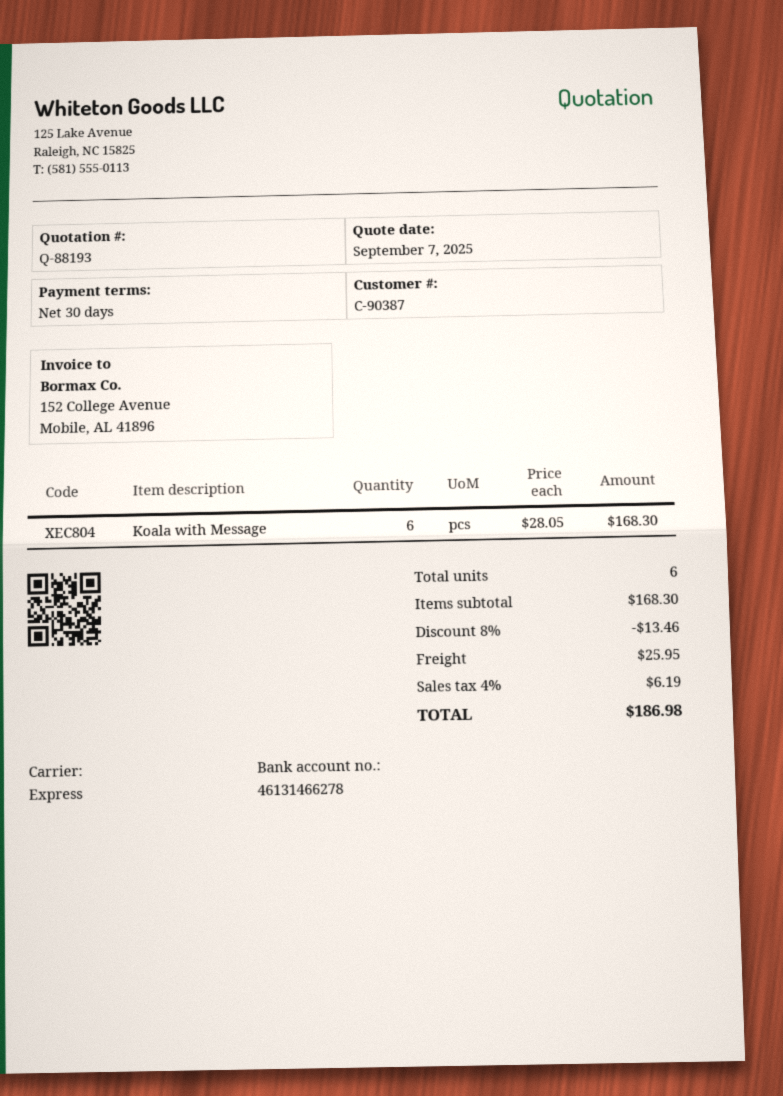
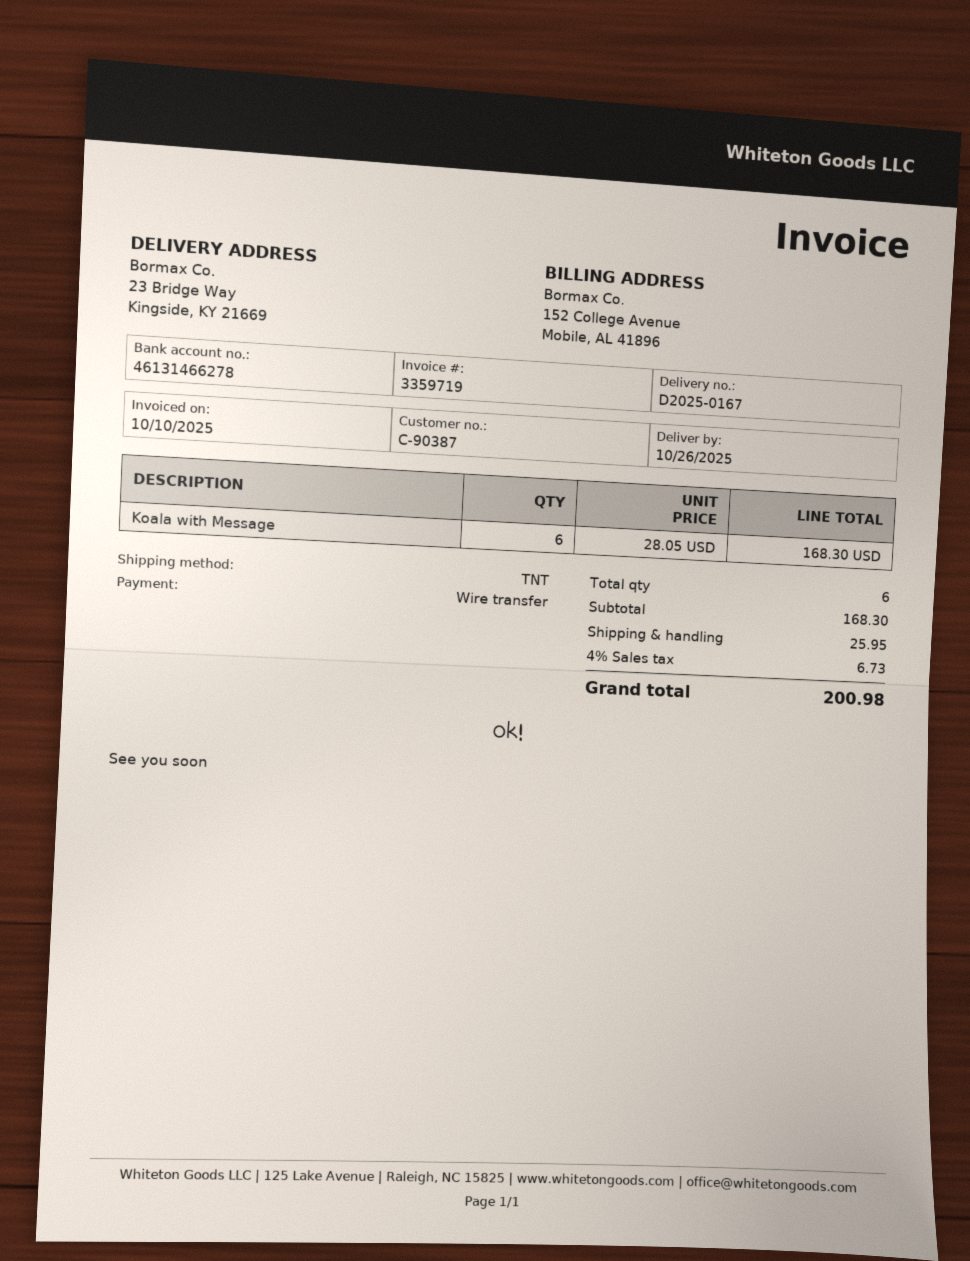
shipping method: express -> TNT
discount: 8% = 13.46 -> none
tax: 4% = 6.19 -> 4% = 6.73
total: 186.98 -> 200.98

